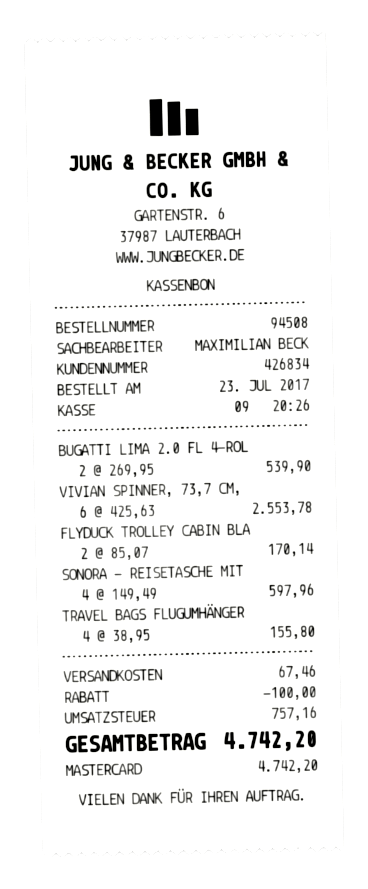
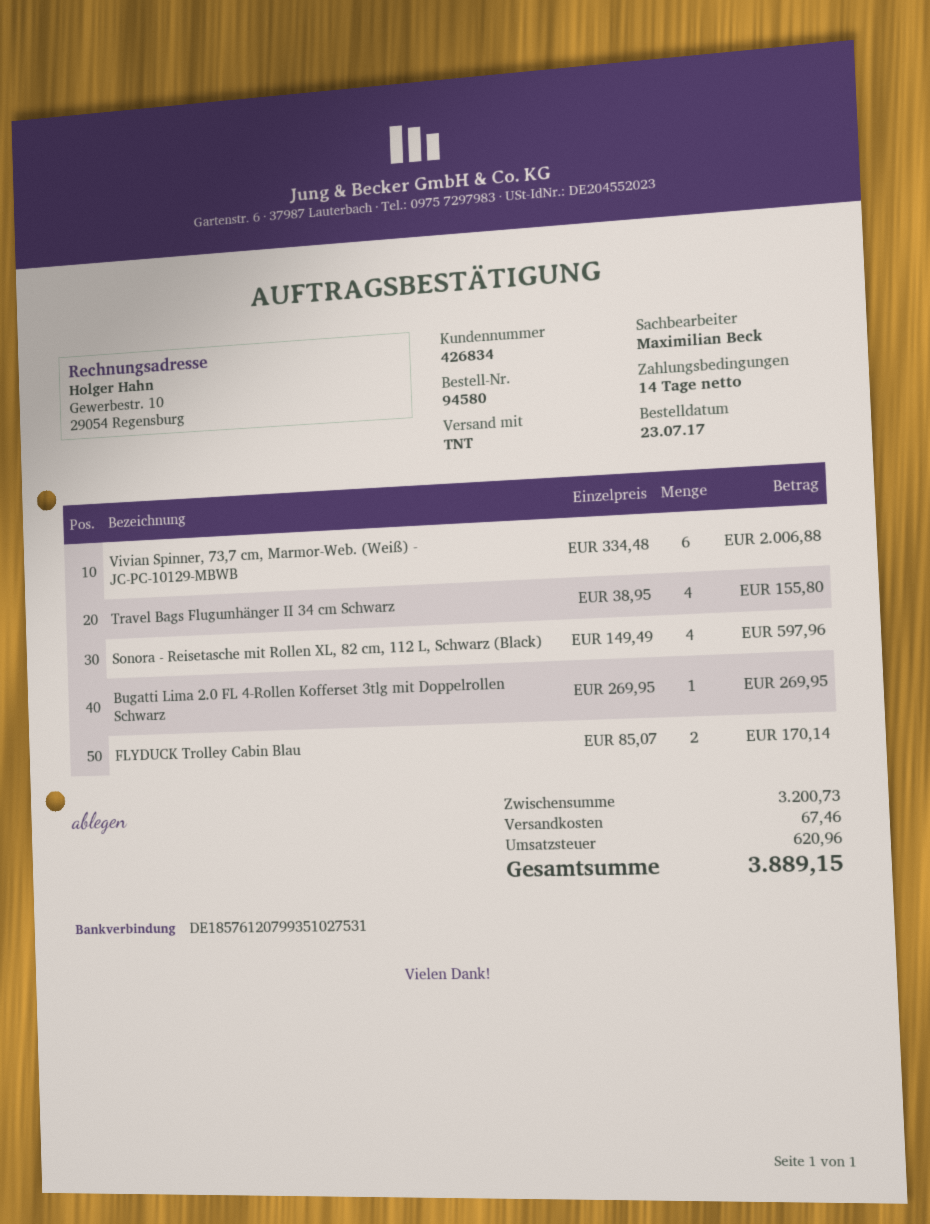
order number: 94508 -> 94580
BUGATTI LIMA 2.0 FL 4-ROL: 2 x 269.95 = 539.90 -> 1 x 269.95 = 269.95
VIVIAN SPINNER, 73,7 CM,: 6 x 425.63 = 2553.78 -> 6 x 334.48 = 2006.88
discount: 100.00 -> none
tax: 757.16 -> 620.96
total: 4742.20 -> 3889.15

